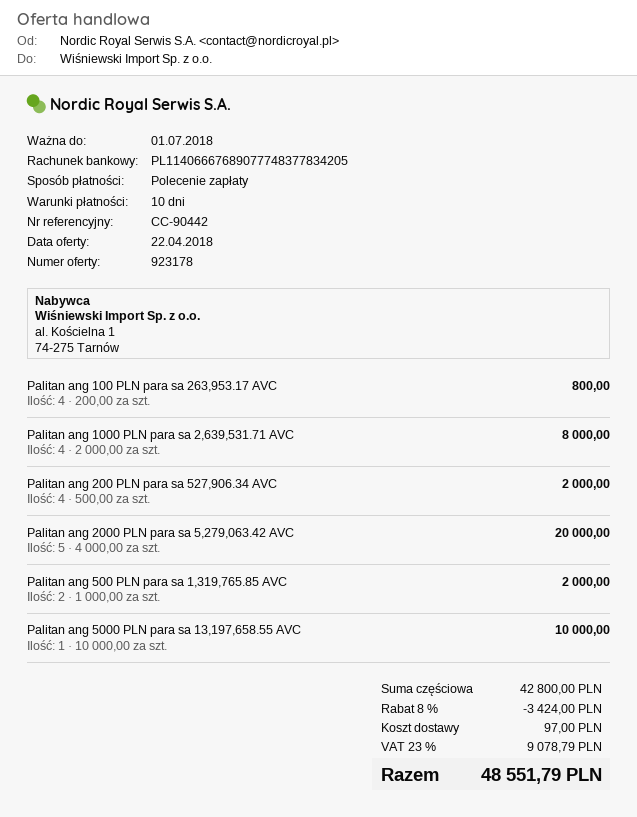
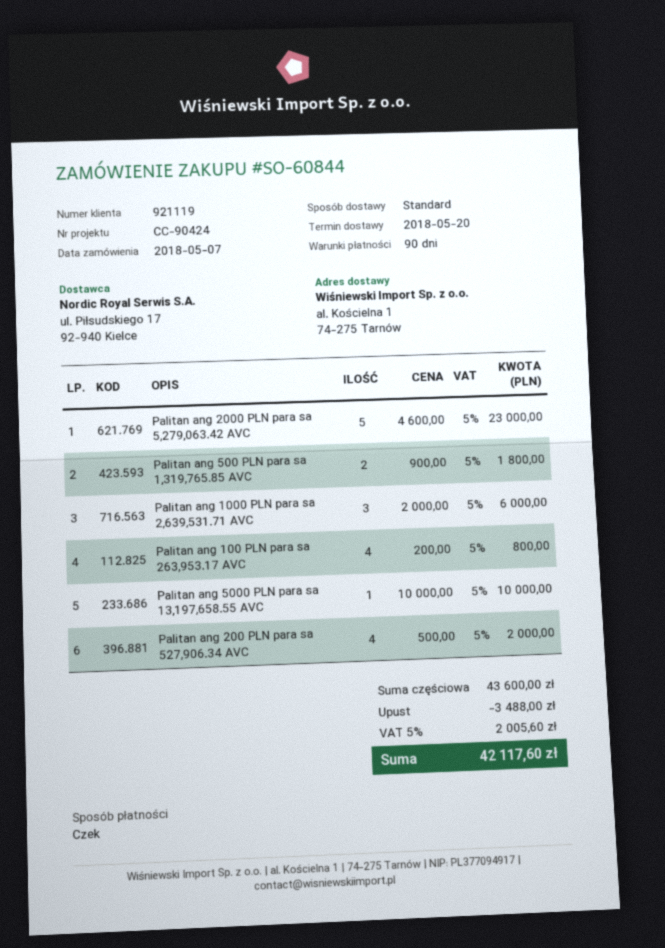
payment terms: 10 days -> 90 days
reference: CC-90442 -> CC-90424
payment method: direct debit -> cheque
Palitan ang 1000 PLN para sa 2,639,531.71 AVC: 4 x 2000.00 = 8000.00 -> 3 x 2000.00 = 6000.00
Palitan ang 2000 PLN para sa 5,279,063.42 AVC: 5 x 4000.00 = 20000.00 -> 5 x 4600.00 = 23000.00
Palitan ang 500 PLN para sa 1,319,765.85 AVC: 2 x 1000.00 = 2000.00 -> 2 x 900.00 = 1800.00
subtotal: 42800.00 -> 43600.00
discount: 3424.00 -> 3488.00
shipping: 97.00 -> none
tax: 23% = 9078.79 -> 5% = 2005.60
total: 48551.79 -> 42117.60

